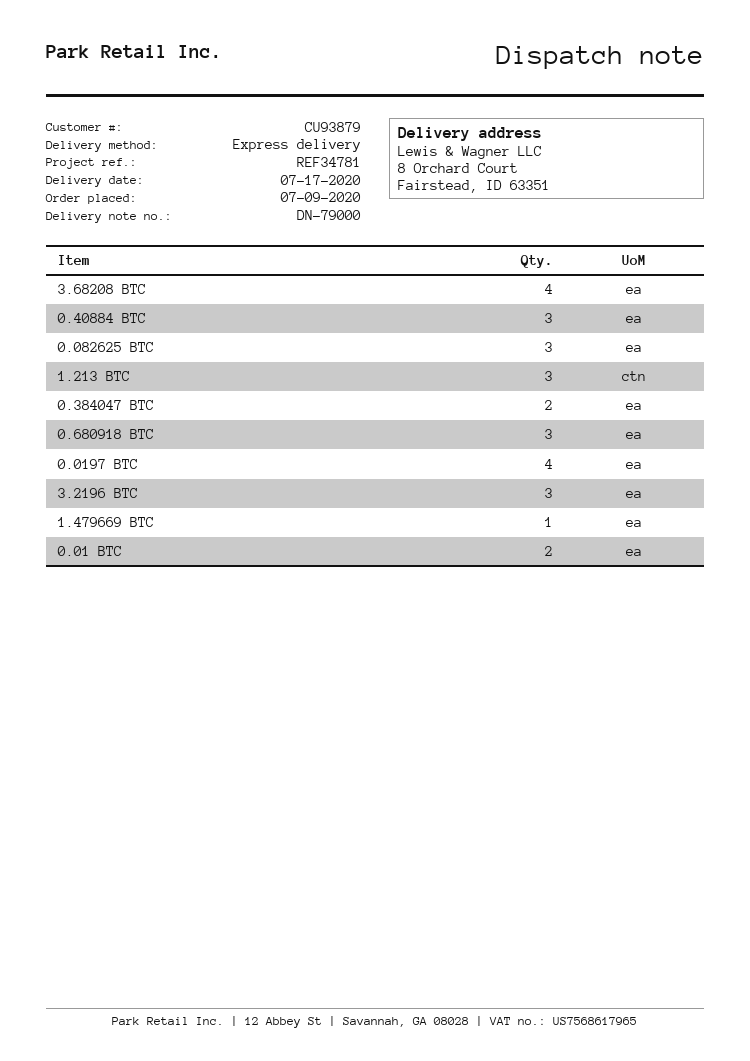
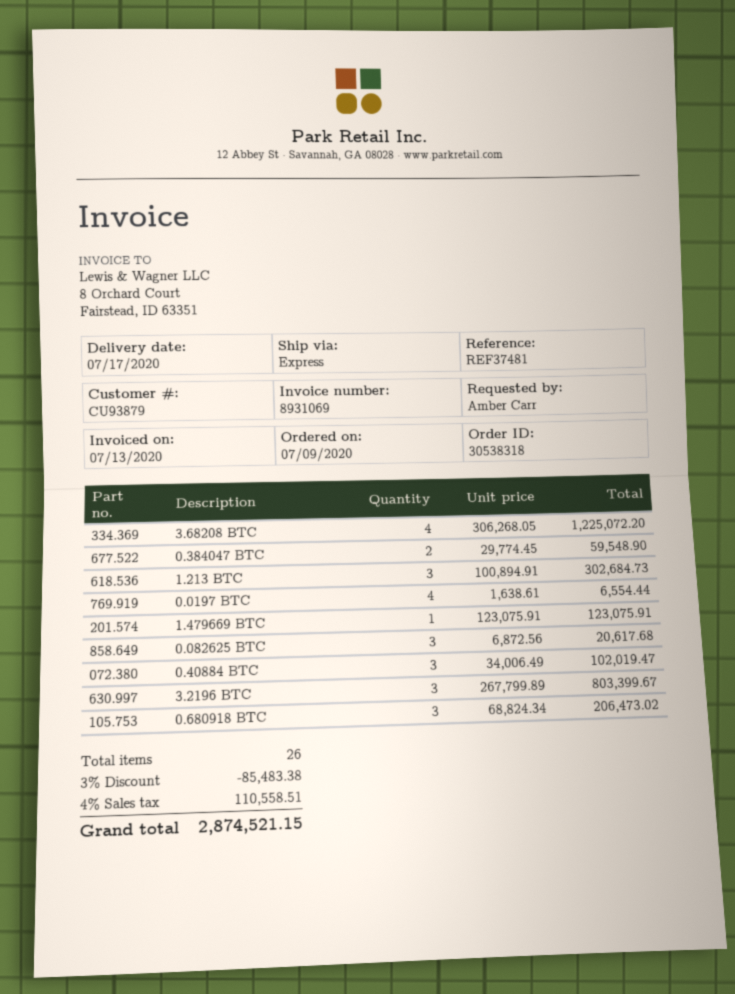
reference: REF34781 -> REF37481
0.01 BTC: 2 -> none

